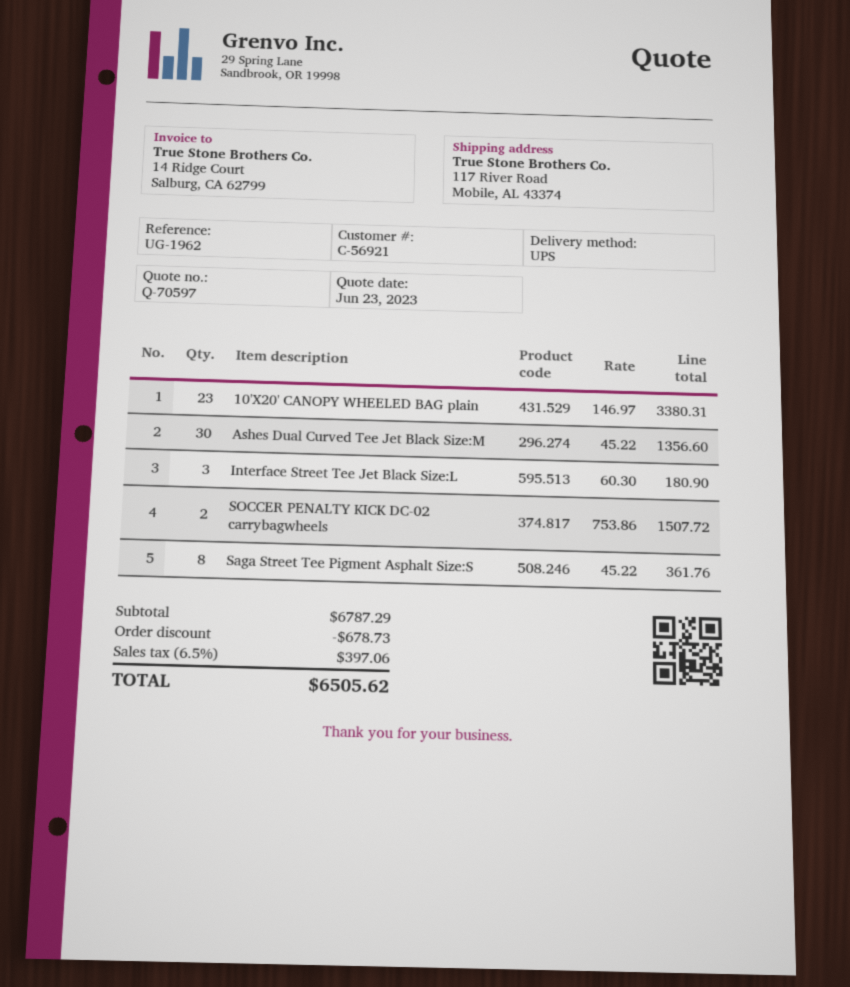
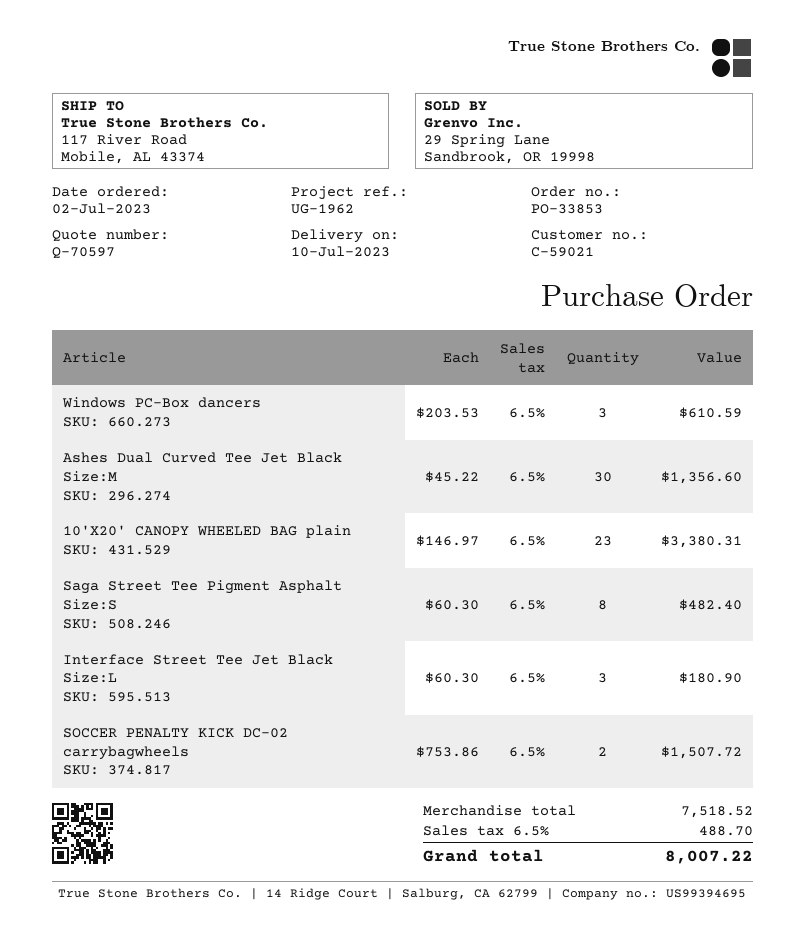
customer number: C-56921 -> C-59021
Saga Street Tee Pigment Asphalt Size:S: 8 x 45.22 = 361.76 -> 8 x 60.30 = 482.40
Windows PC-Box dancers: none -> 3 x 203.53 = 610.59
subtotal: 6787.29 -> 7518.52
discount: 678.73 -> none
tax: 6.5% = 397.06 -> 6.5% = 488.70
total: 6505.62 -> 8007.22

